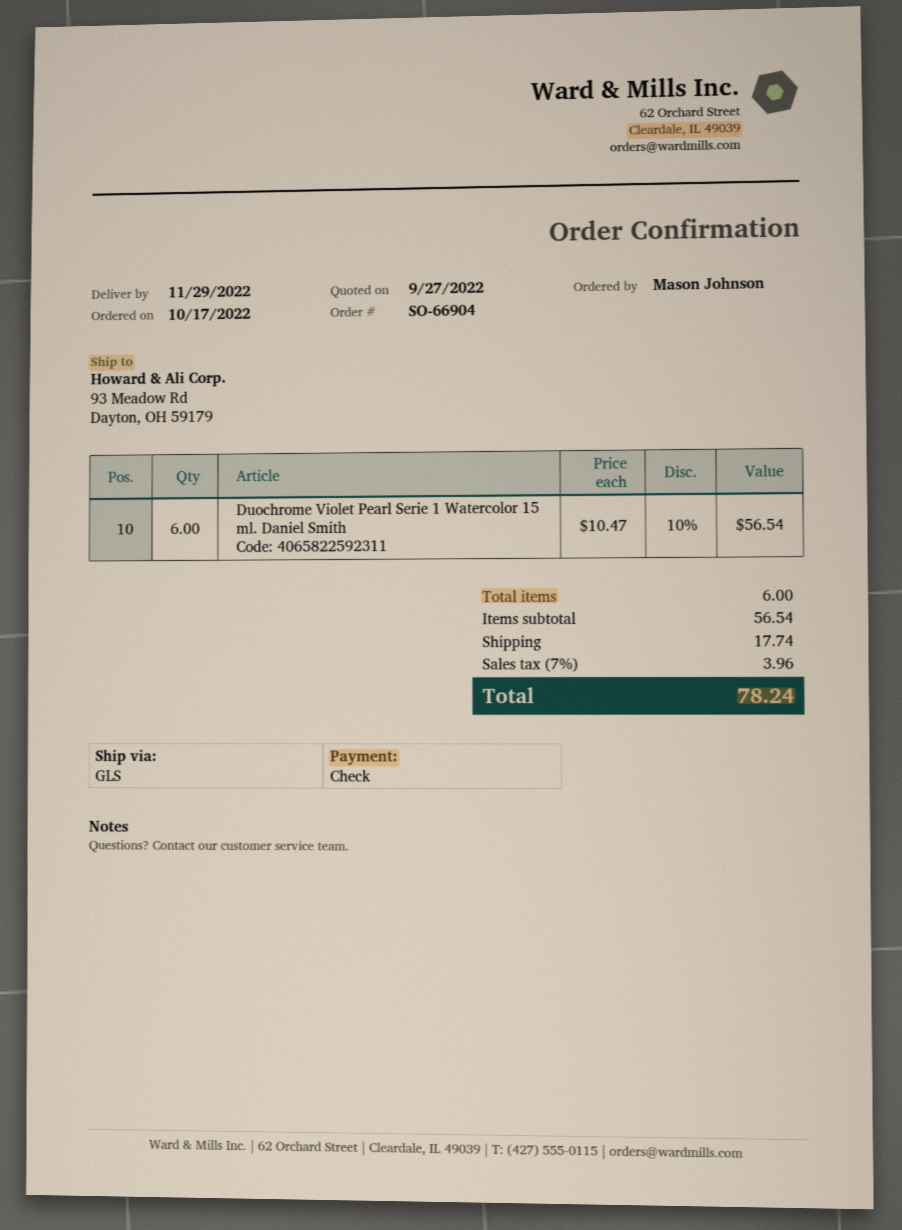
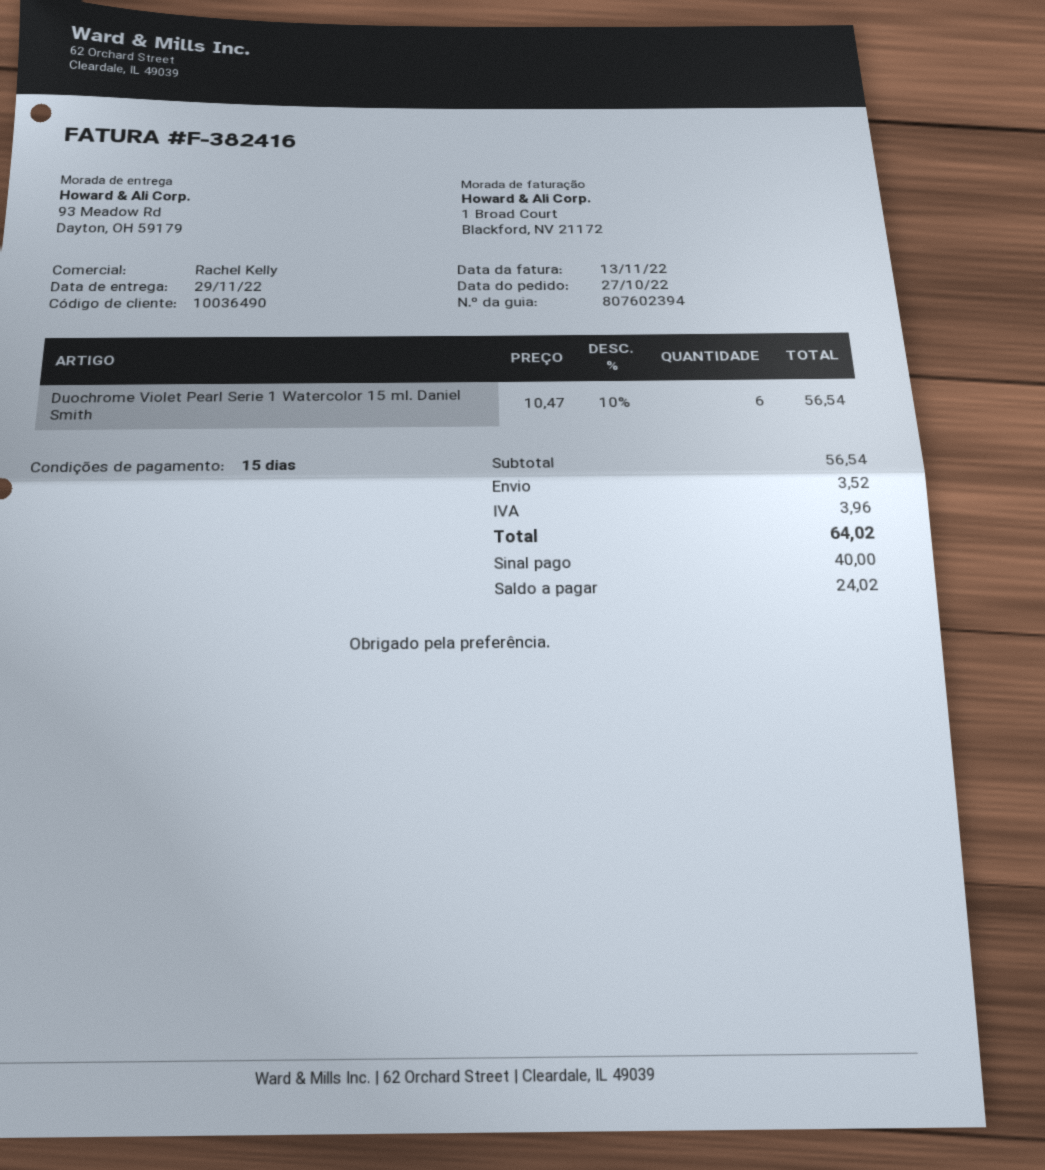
order date: 2022-10-17 -> 2022-10-27
shipping: 17.74 -> 3.52
total: 78.24 -> 64.02

